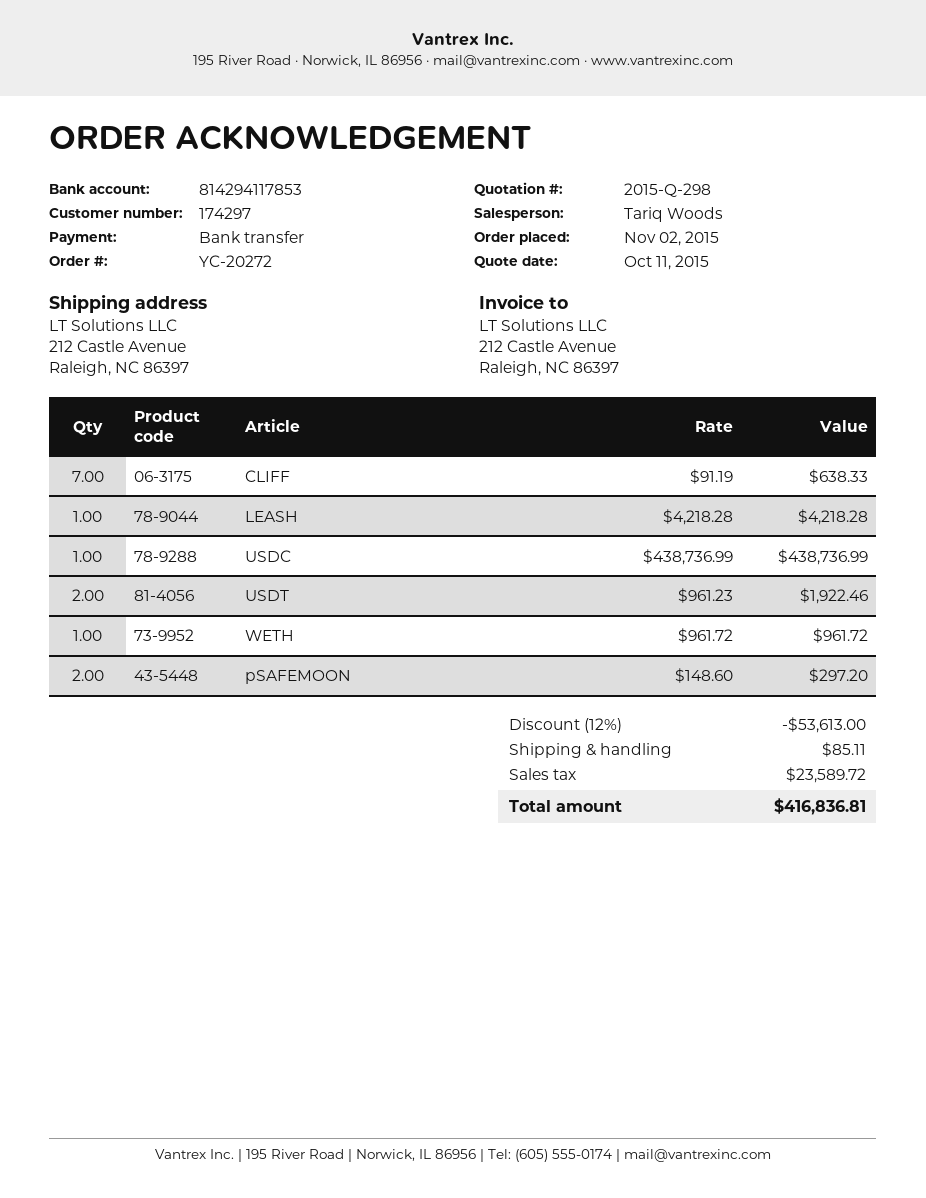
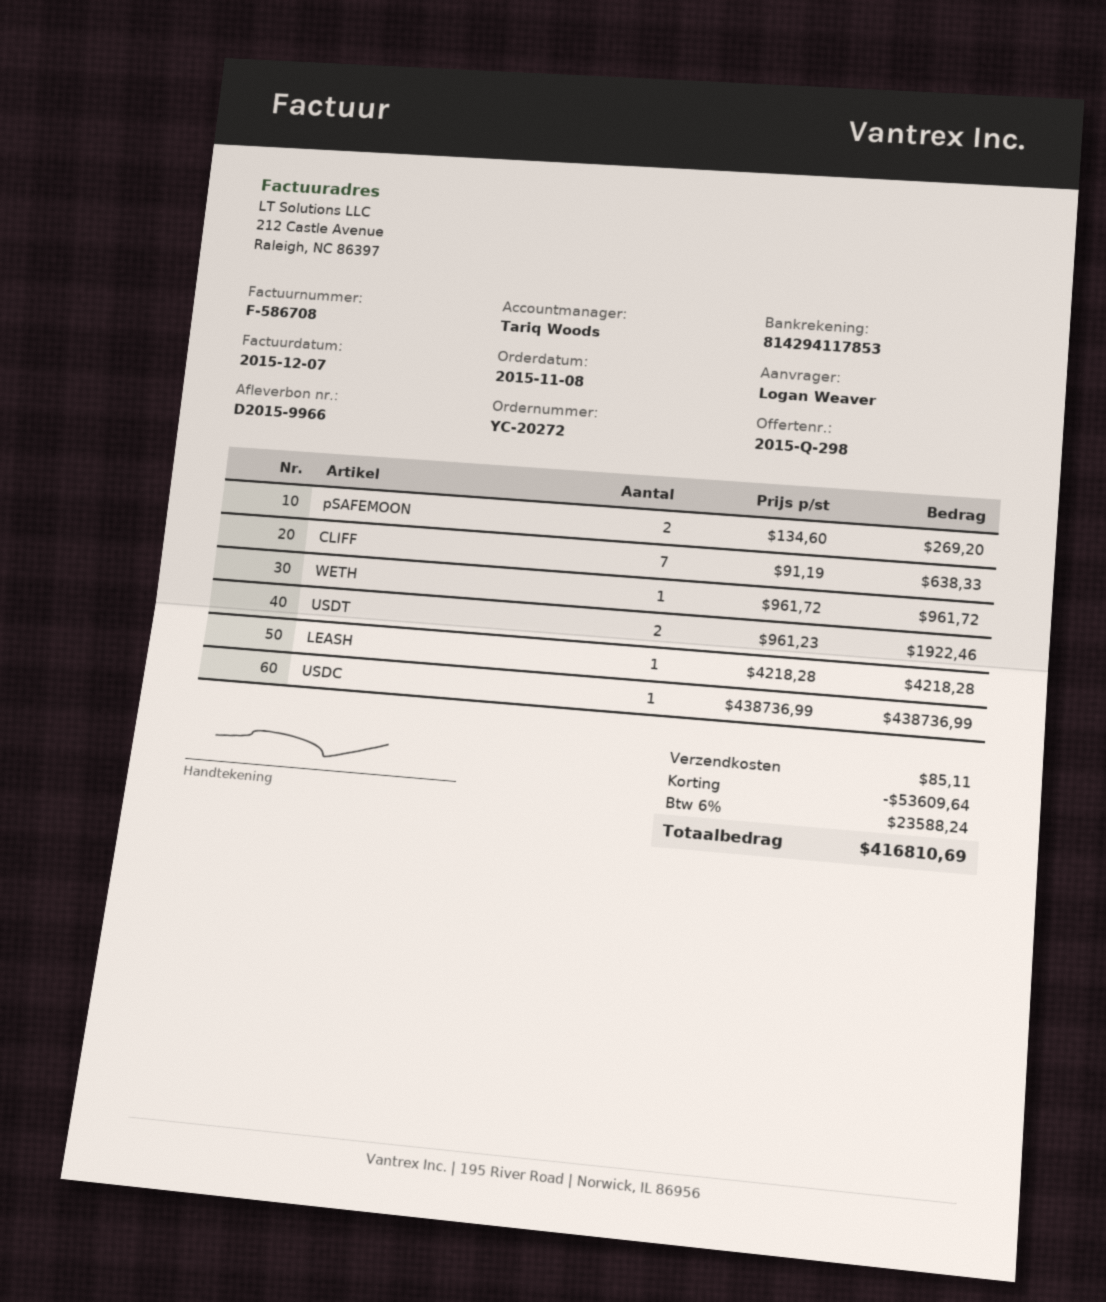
order date: 2015-11-02 -> 2015-11-08
pSAFEMOON: 2 x 148.60 = 297.20 -> 2 x 134.60 = 269.20
discount: 53613.00 -> 53609.64
tax: 23589.72 -> 23588.24
total: 416836.81 -> 416810.69

